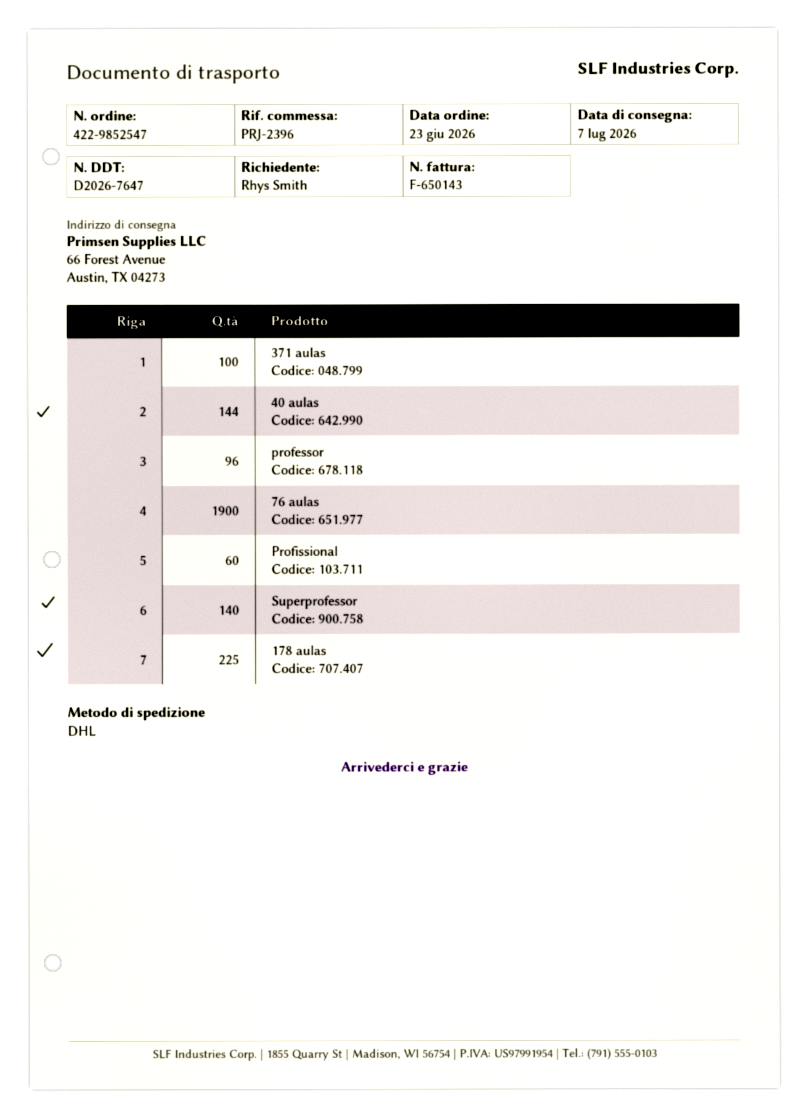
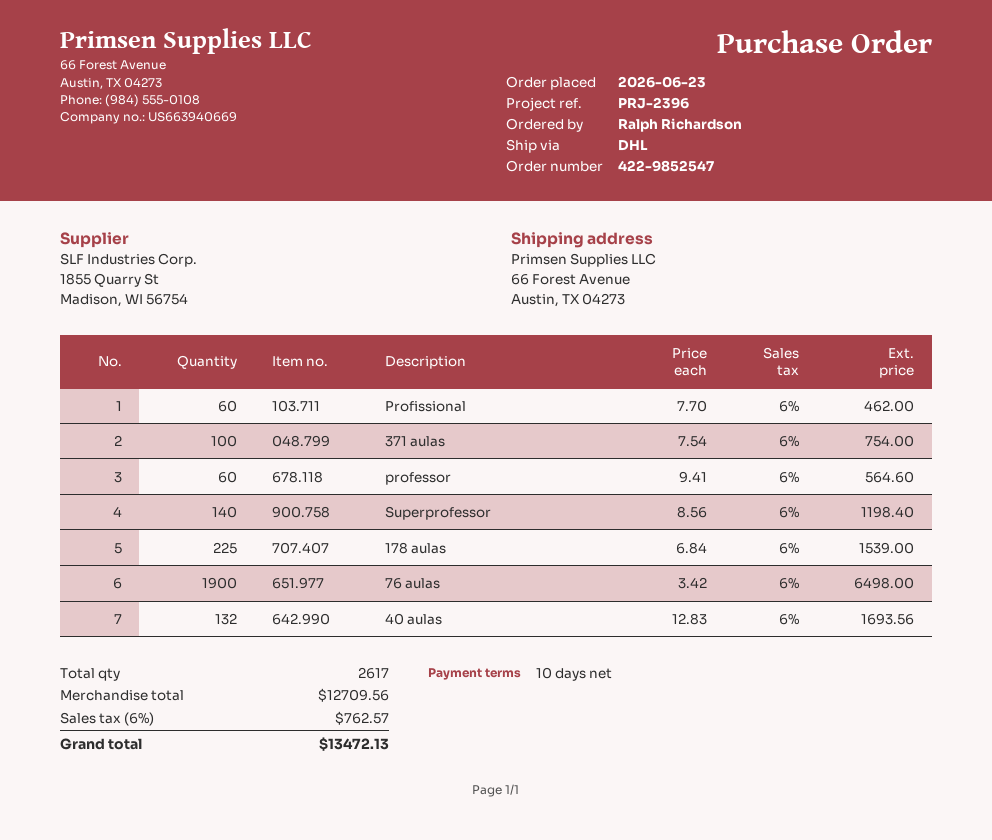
ordered by: Rhys Smith -> Ralph Richardson
40 aulas: 144 -> 132
professor: 96 -> 60

